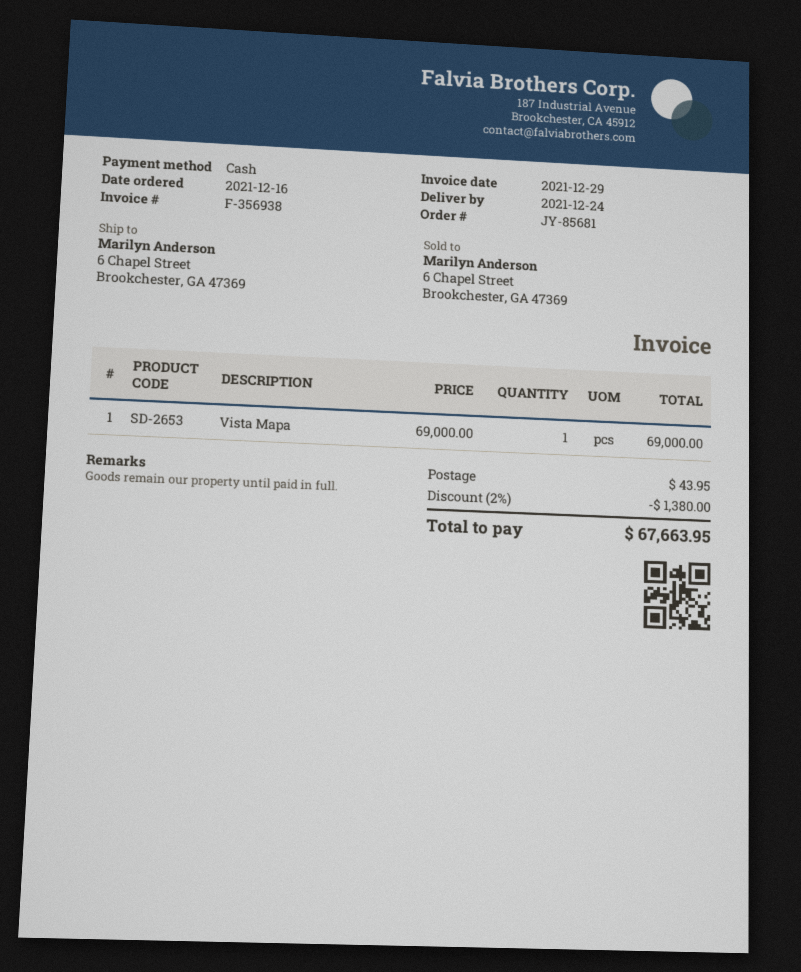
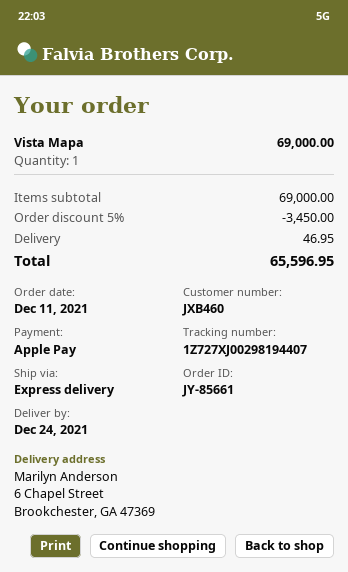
order number: JY-85681 -> JY-85661
order date: 2021-12-16 -> 2021-12-11
payment method: cash -> Apple Pay
discount: 2% = 1380.00 -> 5% = 3450.00
shipping: 43.95 -> 46.95
total: 67663.95 -> 65596.95

